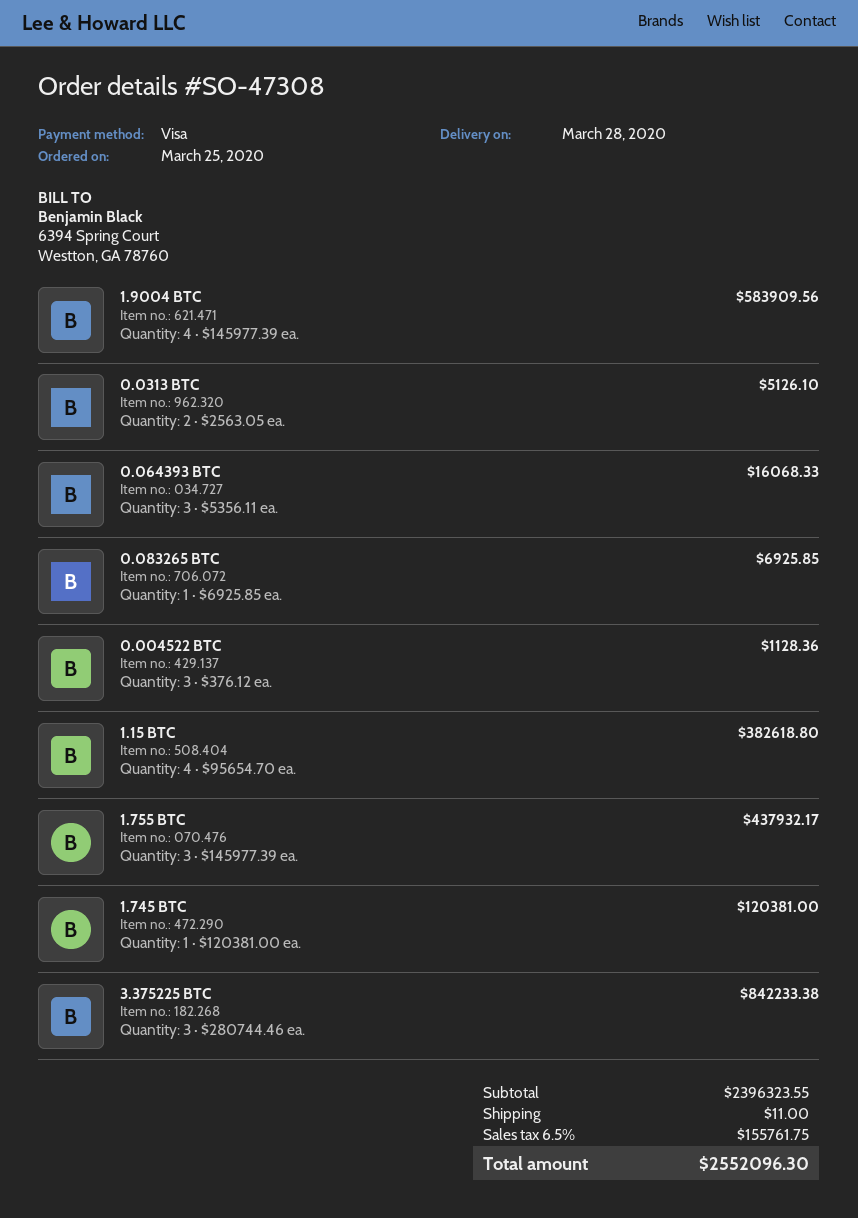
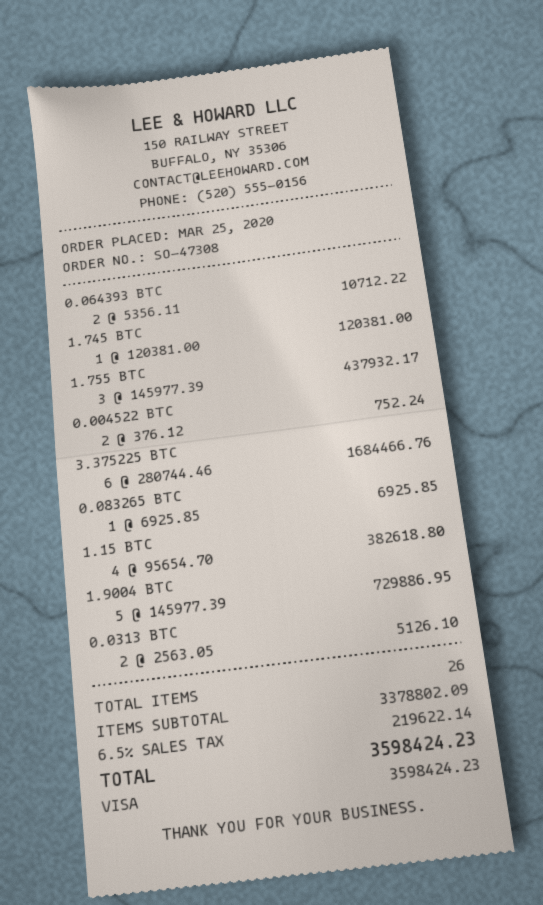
1.9004 BTC: 4 x 145977.39 = 583909.56 -> 5 x 145977.39 = 729886.95
0.064393 BTC: 3 x 5356.11 = 16068.33 -> 2 x 5356.11 = 10712.22
0.004522 BTC: 3 x 376.12 = 1128.36 -> 2 x 376.12 = 752.24
3.375225 BTC: 3 x 280744.46 = 842233.38 -> 6 x 280744.46 = 1684466.76
subtotal: 2396323.55 -> 3378802.09
shipping: 11.00 -> none
tax: 6.5% = 155761.75 -> 6.5% = 219622.14
total: 2552096.30 -> 3598424.23

